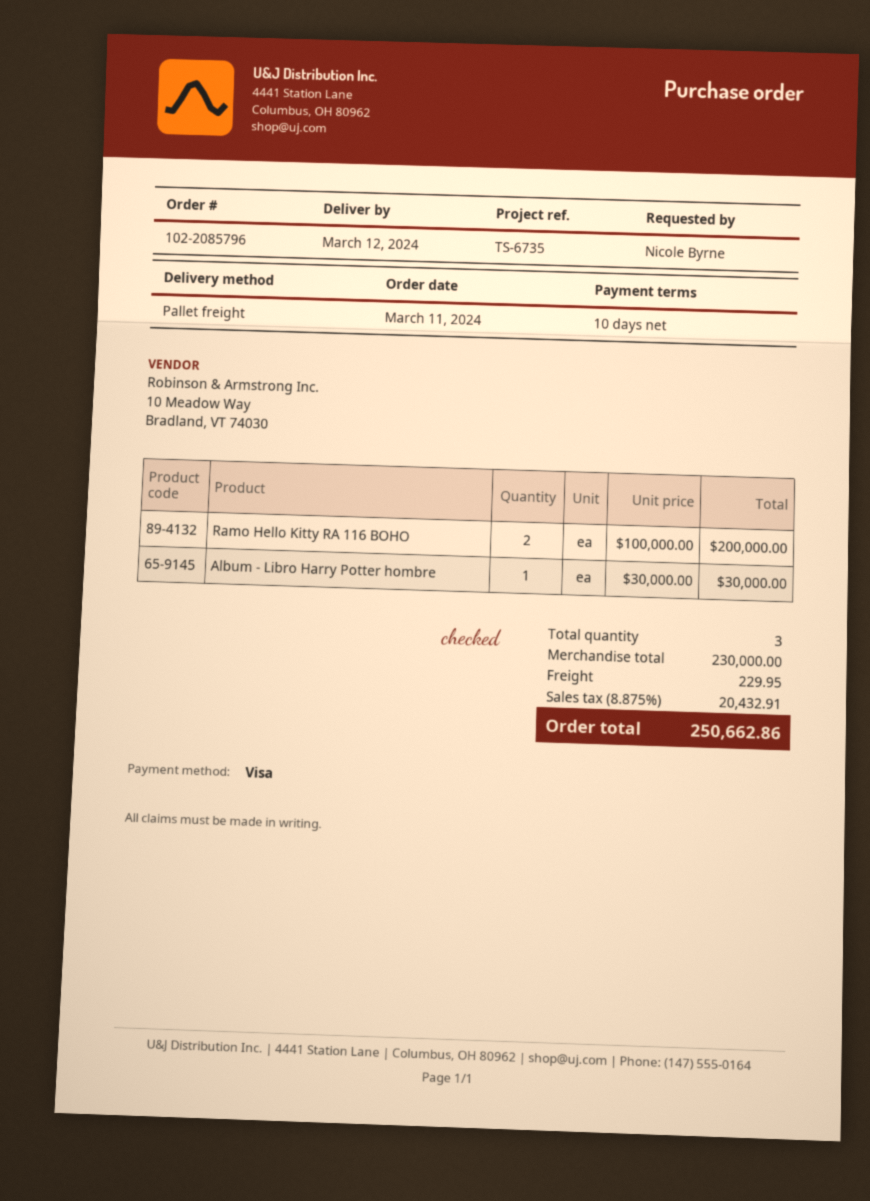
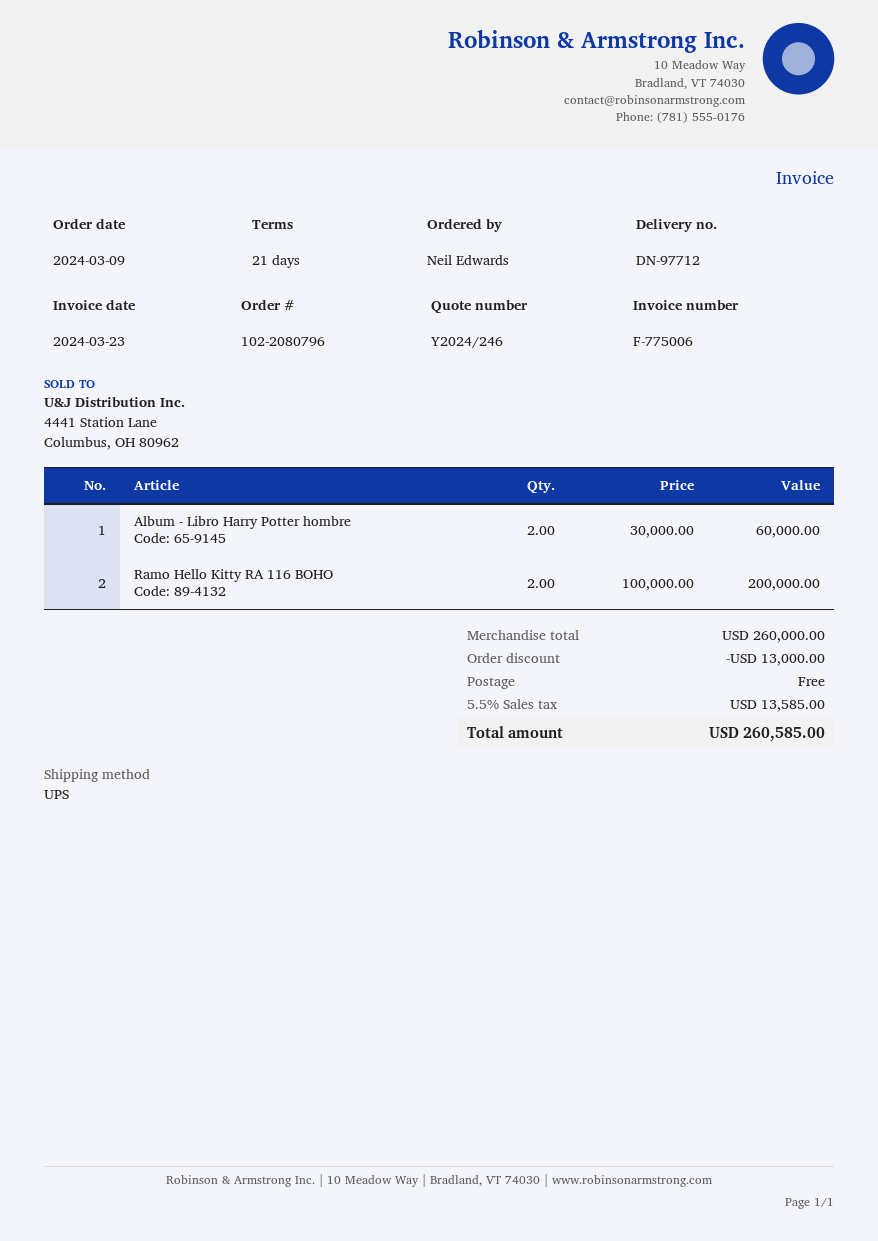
order number: 102-2085796 -> 102-2080796
order date: 2024-03-11 -> 2024-03-09
payment terms: 10 days -> 21 days
ordered by: Nicole Byrne -> Neil Edwards
shipping method: pallet freight -> UPS
Album - Libro Harry Potter hombre: 1 x 30000.00 = 30000.00 -> 2 x 30000.00 = 60000.00
subtotal: 230000.00 -> 260000.00
discount: none -> 13000.00
shipping: 229.95 -> 0.00
tax: 8.875% = 20432.91 -> 5.5% = 13585.00
total: 250662.86 -> 260585.00

